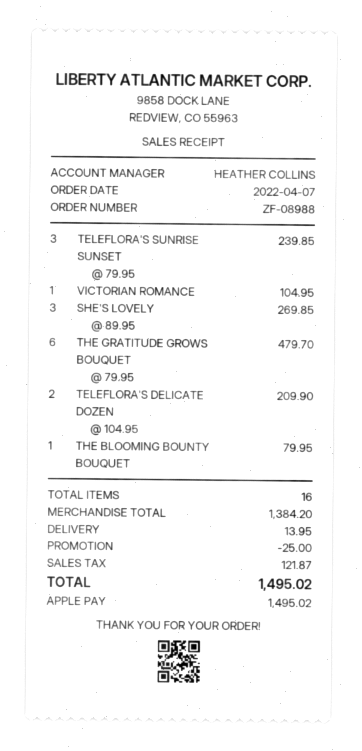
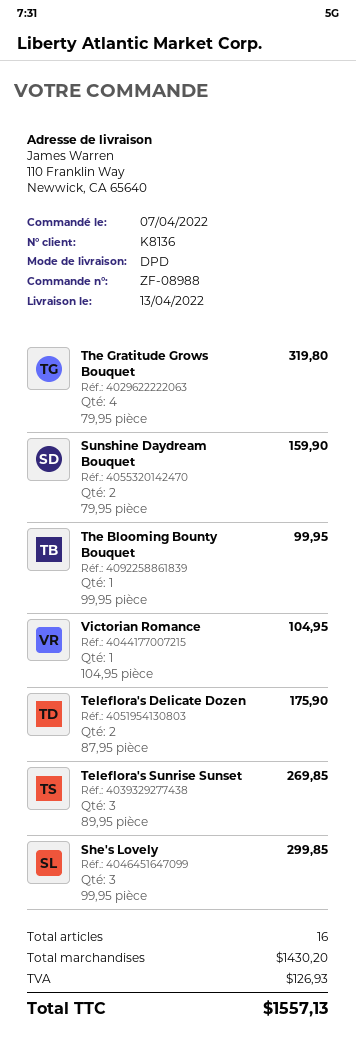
TELEFLORA'S SUNRISE SUNSET: 3 x 79.95 = 239.85 -> 3 x 89.95 = 269.85
SHE'S LOVELY: 3 x 89.95 = 269.85 -> 3 x 99.95 = 299.85
THE GRATITUDE GROWS BOUQUET: 6 x 79.95 = 479.70 -> 4 x 79.95 = 319.80
TELEFLORA'S DELICATE DOZEN: 2 x 104.95 = 209.90 -> 2 x 87.95 = 175.90
THE BLOOMING BOUNTY BOUQUET: 1 x 79.95 = 79.95 -> 1 x 99.95 = 99.95
Sunshine Daydream Bouquet: none -> 2 x 79.95 = 159.90
subtotal: 1384.20 -> 1430.20
discount: 25.00 -> none
shipping: 13.95 -> none
tax: 121.87 -> 126.93
total: 1495.02 -> 1557.13

